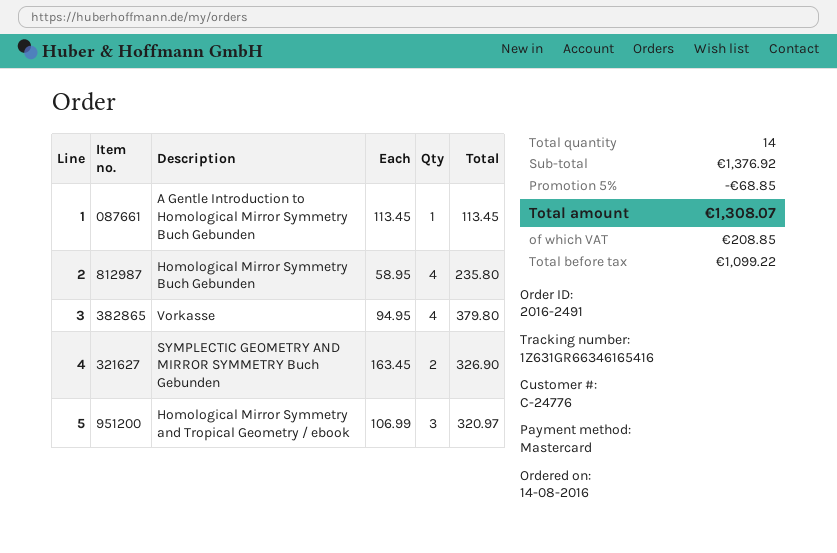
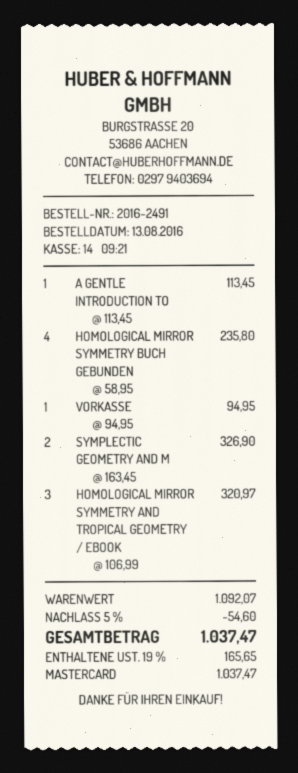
order date: 2016-08-14 -> 2016-08-13
Vorkasse: 4 x 94.95 = 379.80 -> 1 x 94.95 = 94.95
subtotal: 1376.92 -> 1092.07
discount: 5% = 68.85 -> 5% = 54.60
tax: 208.85 -> 165.65
total: 1308.07 -> 1037.47

